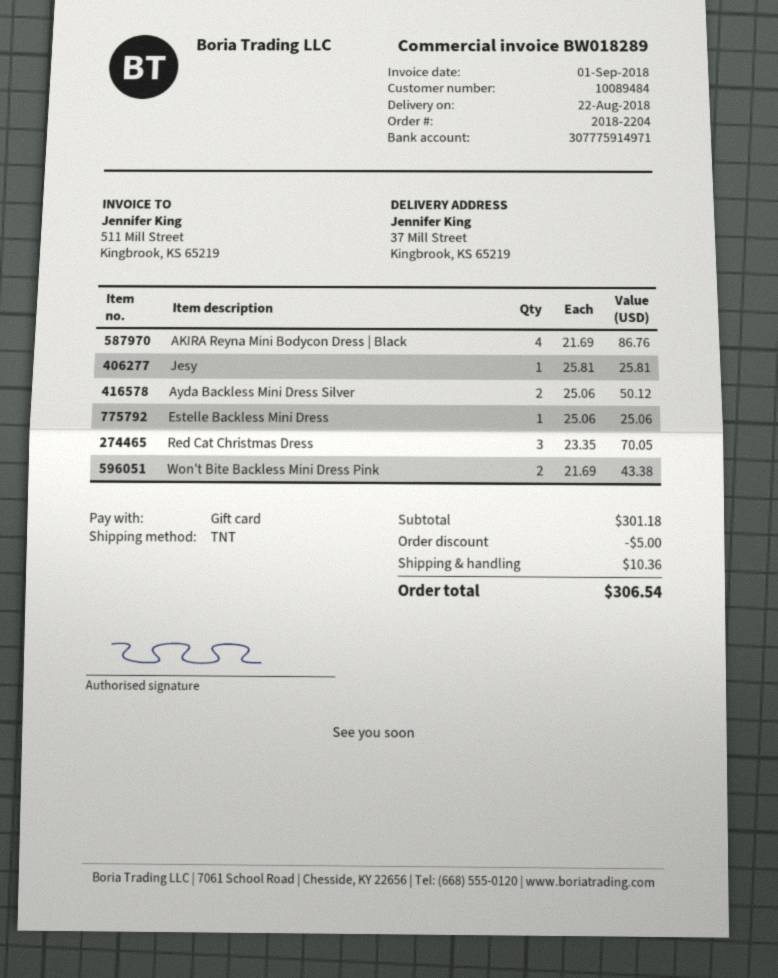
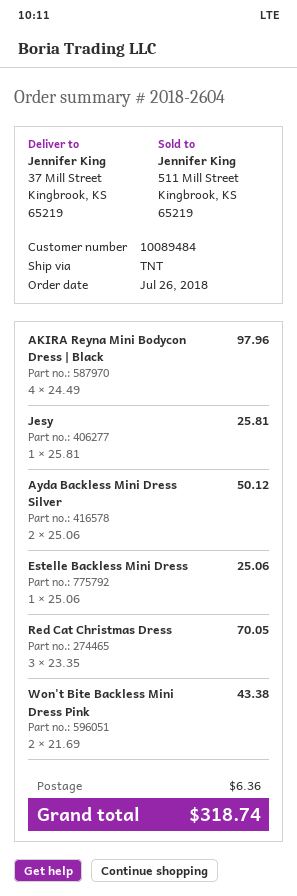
order number: 2018-2204 -> 2018-2604
AKIRA Reyna Mini Bodycon Dress | Black: 4 x 21.69 = 86.76 -> 4 x 24.49 = 97.96
discount: 5.00 -> none
shipping: 10.36 -> 6.36
total: 306.54 -> 318.74

